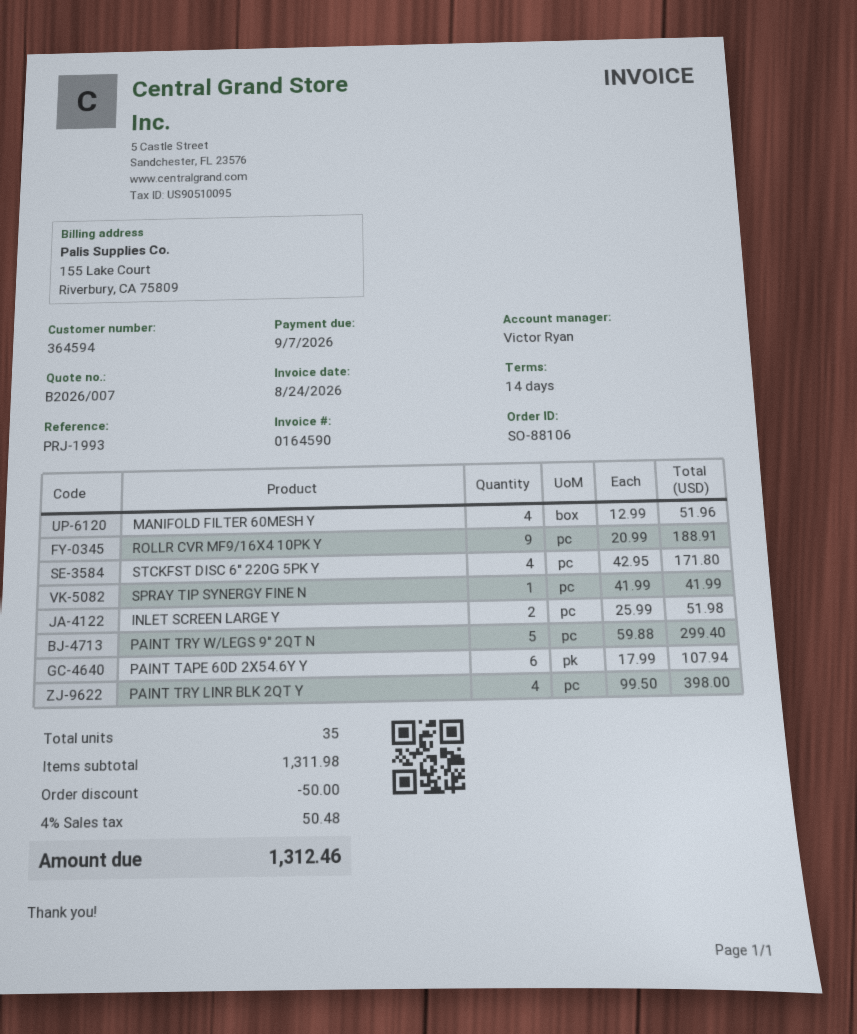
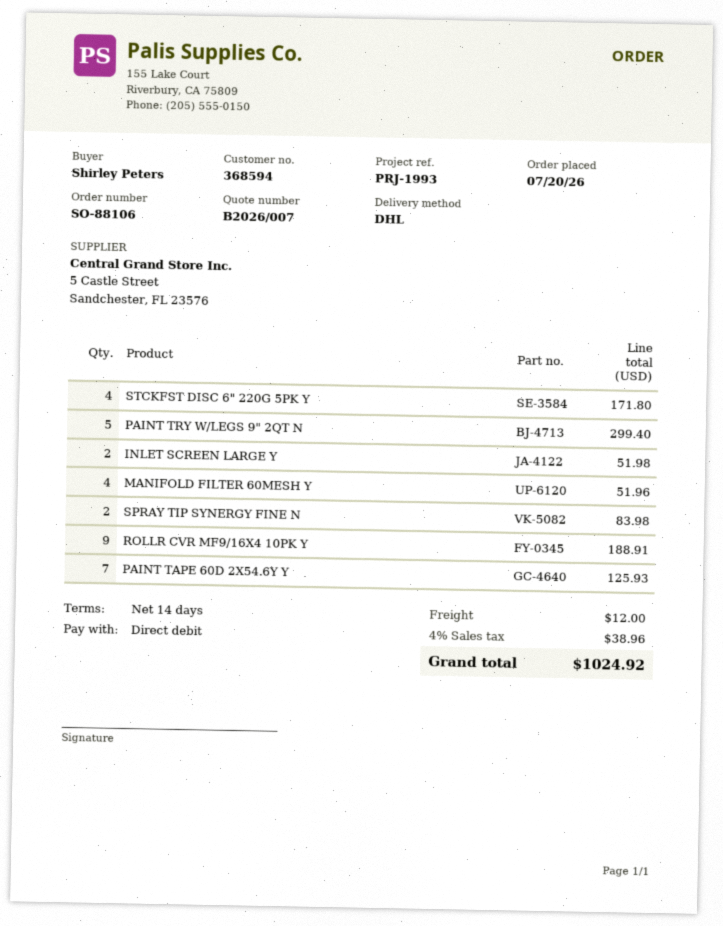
customer number: 364594 -> 368594
SPRAY TIP SYNERGY FINE N: 1 for 41.99 -> 2 for 83.98
PAINT TAPE 60D 2X54.6Y Y: 6 for 107.94 -> 7 for 125.93
PAINT TRY LINR BLK 2QT Y: 4 for 398.00 -> none
discount: 50.00 -> none
shipping: none -> 12.00
tax: 4% = 50.48 -> 4% = 38.96
total: 1312.46 -> 1024.92

